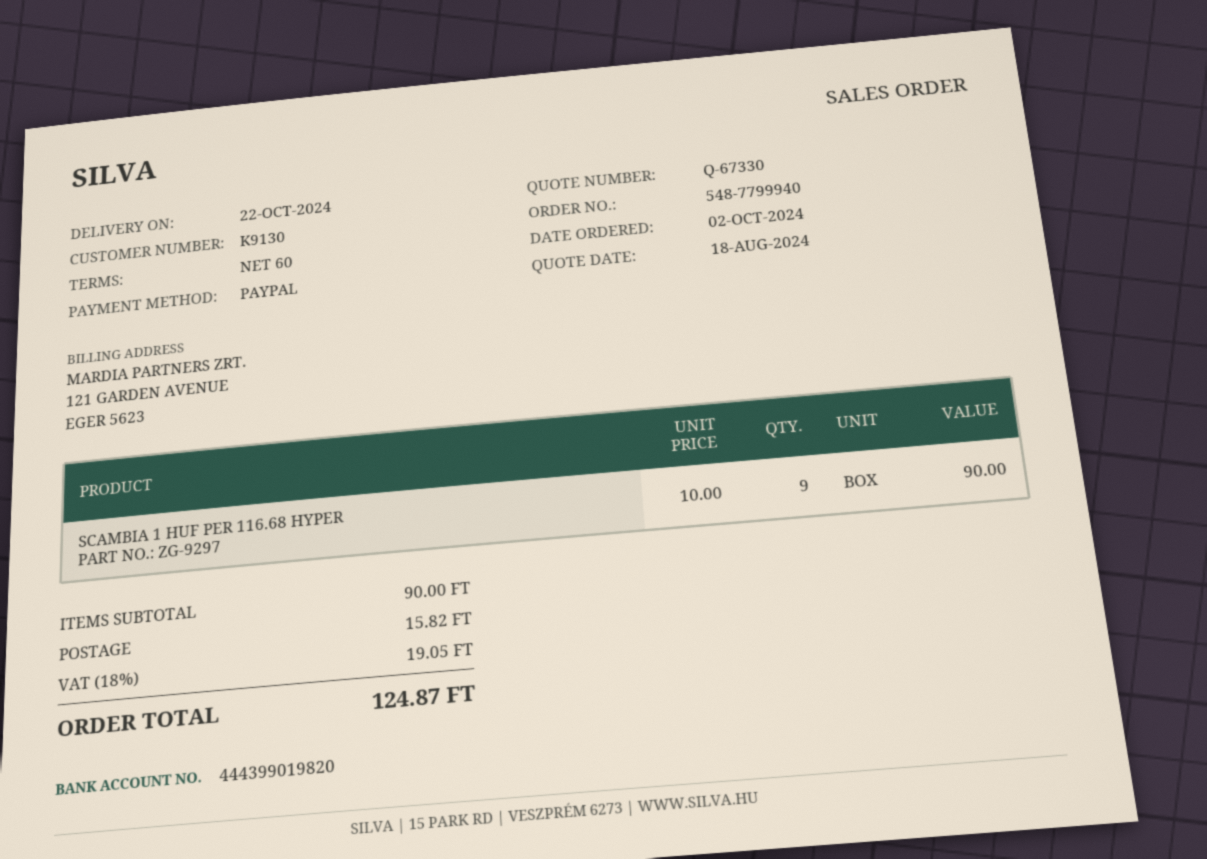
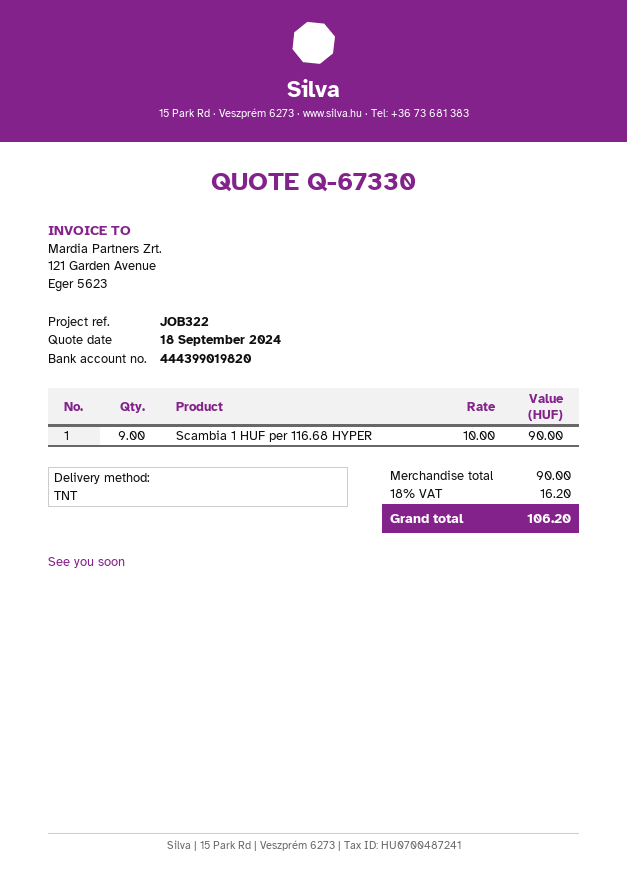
quote date: 2024-08-18 -> 2024-09-18
shipping: 15.82 -> none
tax: 18% = 19.05 -> 18% = 16.20
total: 124.87 -> 106.20

